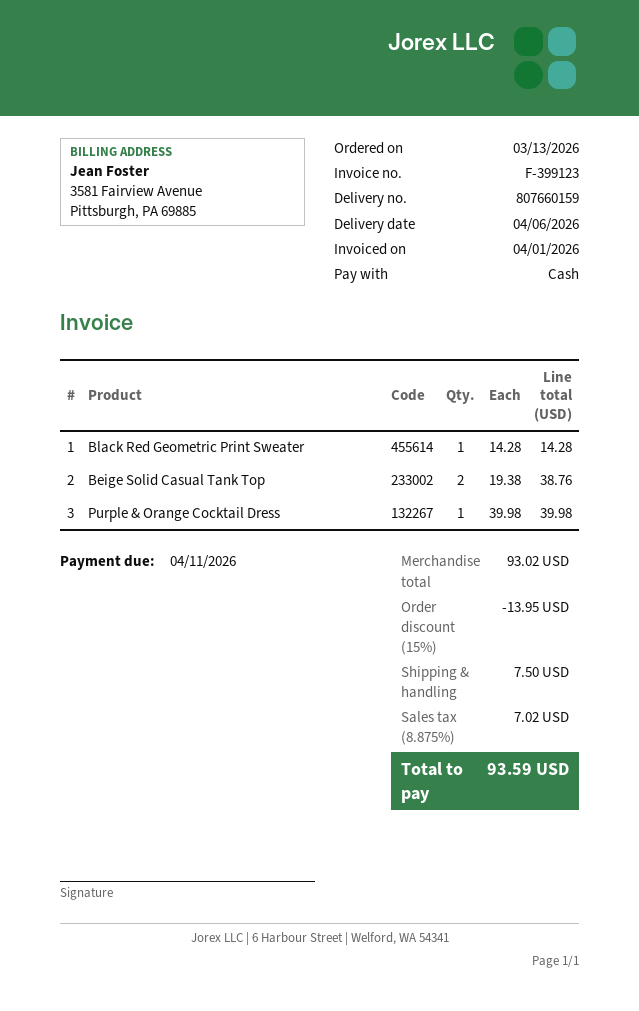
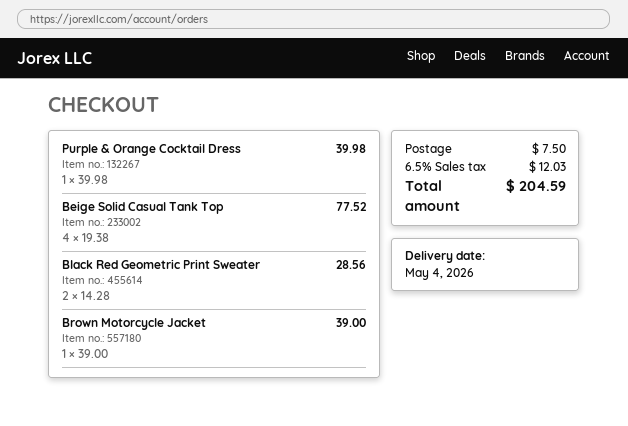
delivery date: 2026-04-06 -> 2026-05-04
Black Red Geometric Print Sweater: 1 x 14.28 = 14.28 -> 2 x 14.28 = 28.56
Beige Solid Casual Tank Top: 2 x 19.38 = 38.76 -> 4 x 19.38 = 77.52
Brown Motorcycle Jacket: none -> 1 x 39.00 = 39.00
discount: 15% = 13.95 -> none
tax: 8.875% = 7.02 -> 6.5% = 12.03
total: 93.59 -> 204.59

